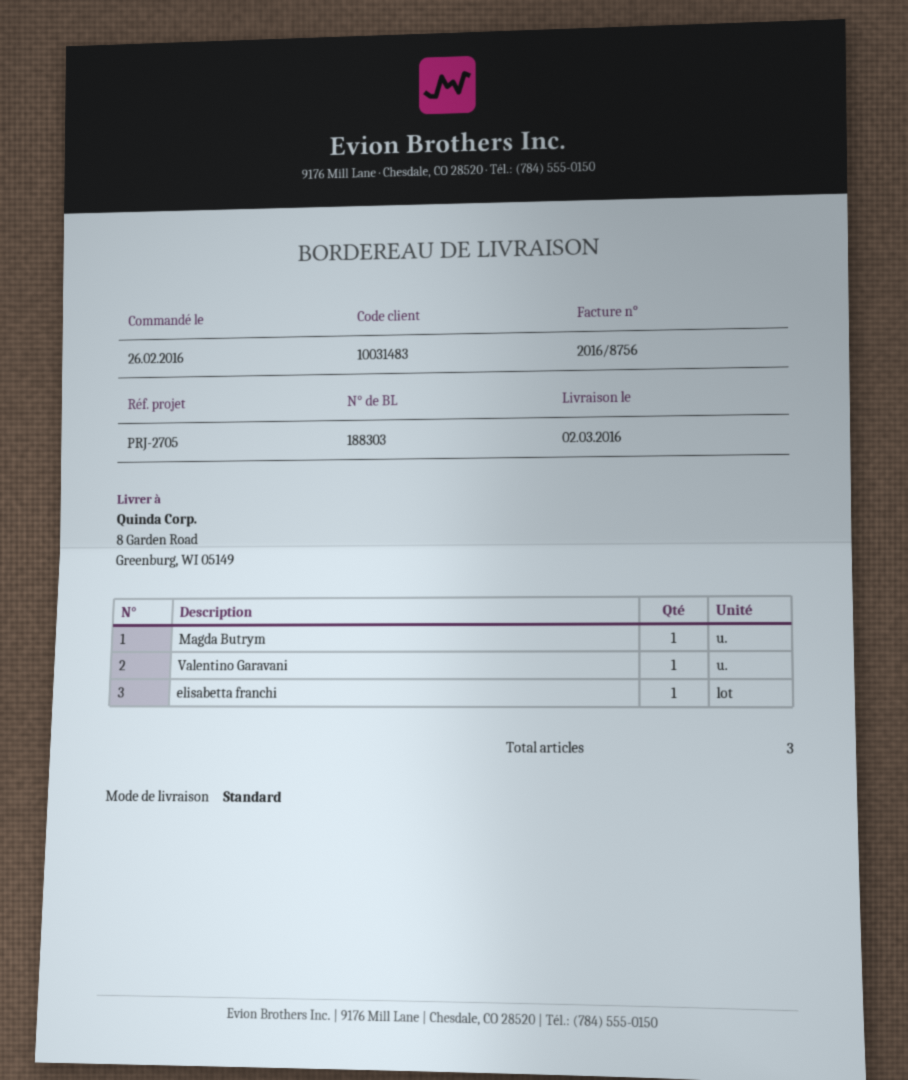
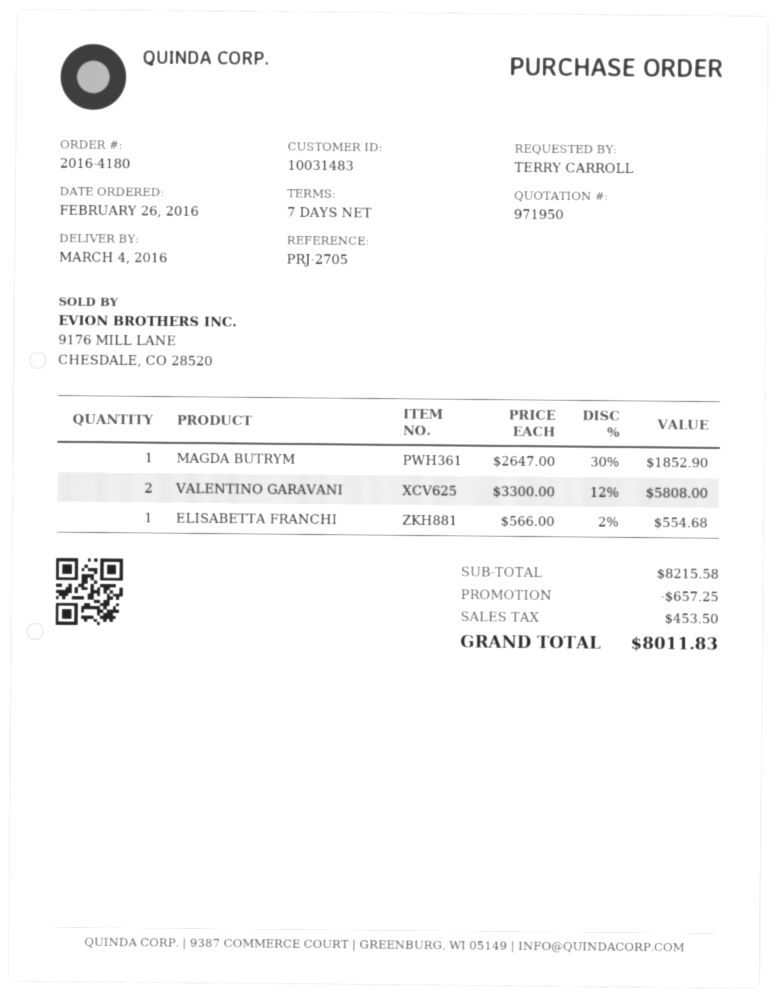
delivery date: 2016-03-02 -> 2016-03-04
Valentino Garavani: 1 -> 2

